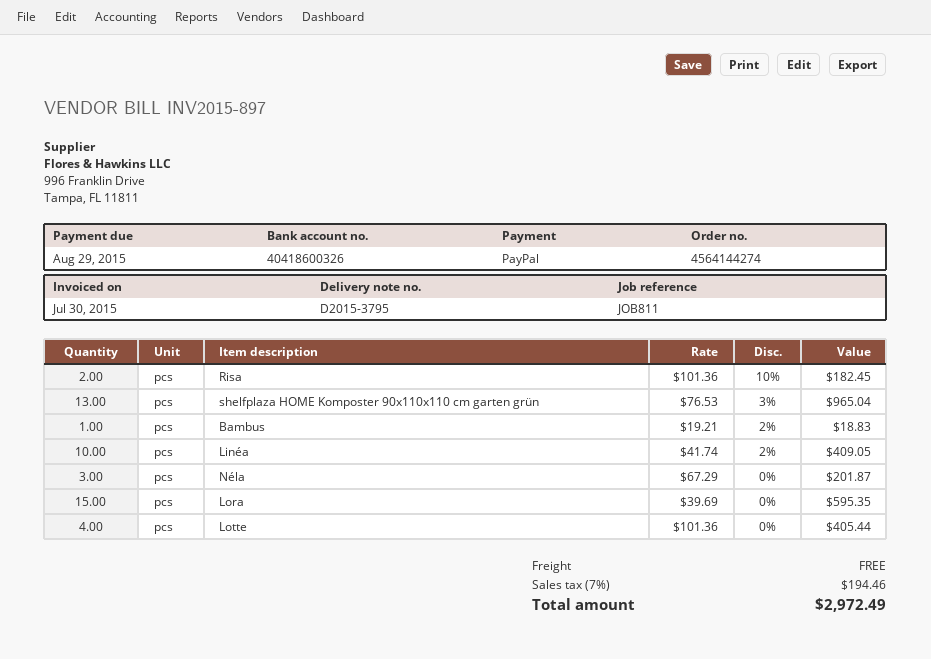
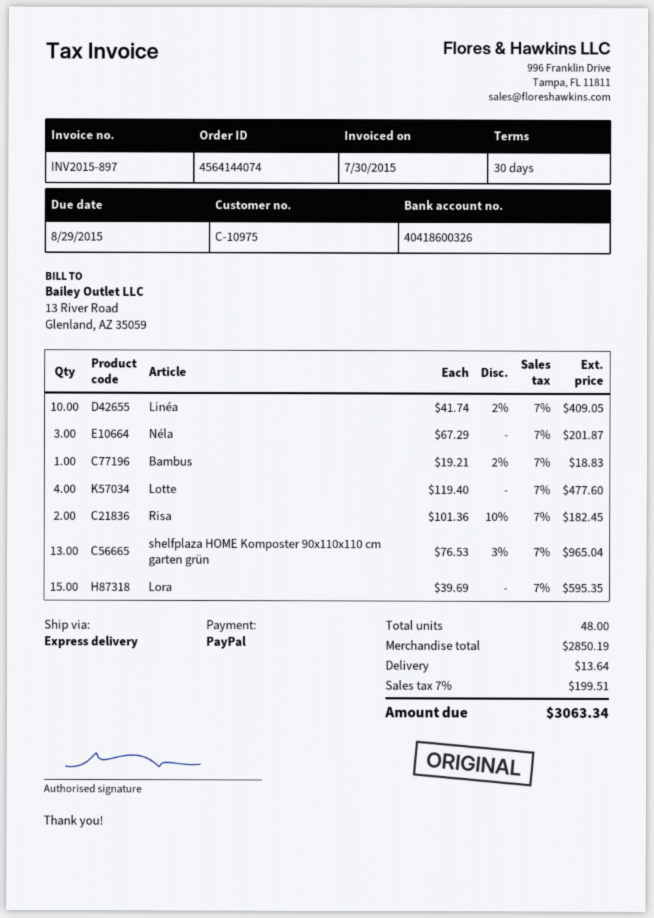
order number: 4564144274 -> 4564144074
Lotte: 4 x 101.36 = 405.44 -> 4 x 119.40 = 477.60
shipping: 0.00 -> 13.64
tax: 7% = 194.46 -> 7% = 199.51
total: 2972.49 -> 3063.34

